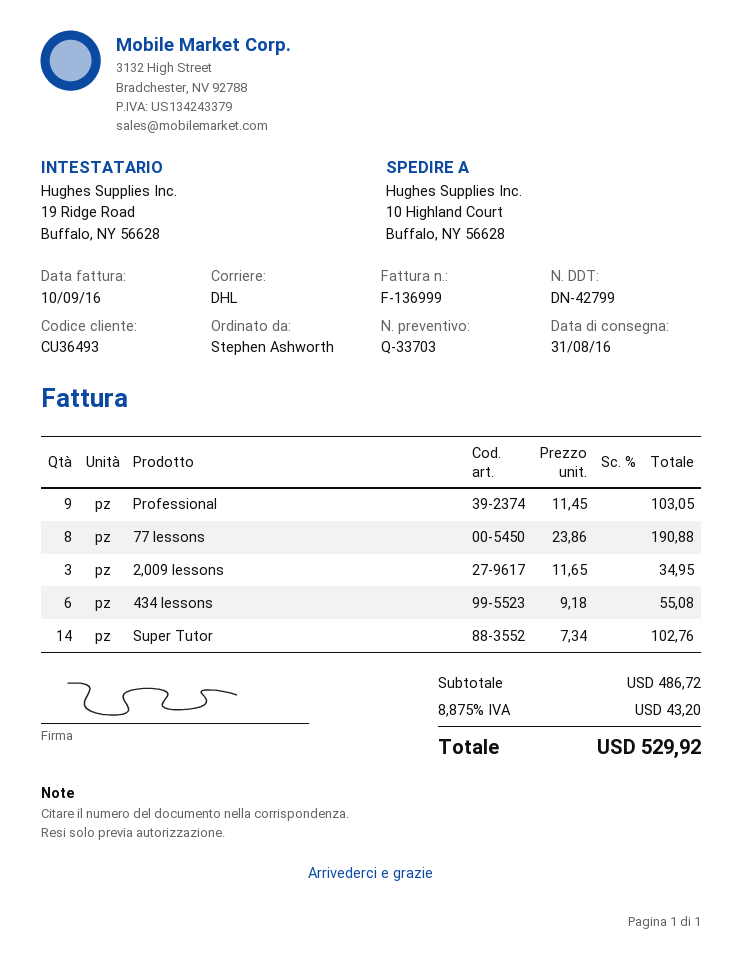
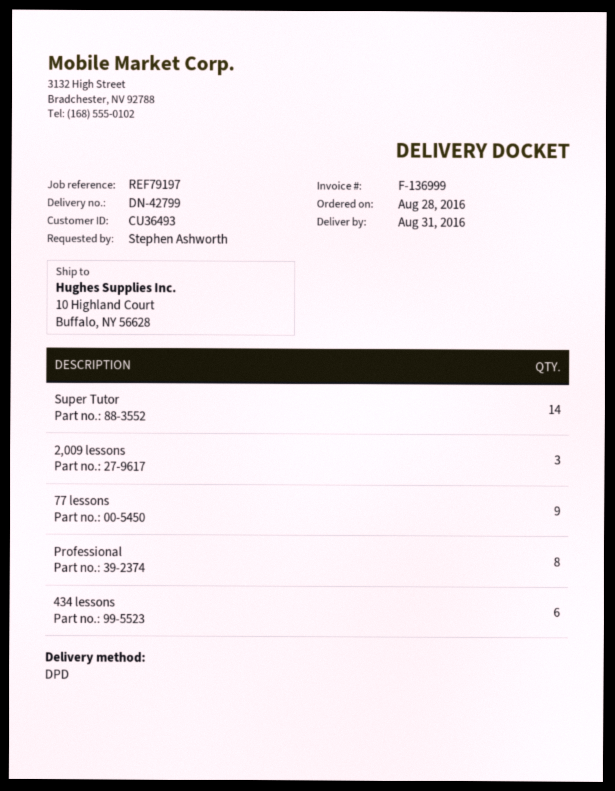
shipping method: DHL -> DPD
Professional: 9 -> 8
77 lessons: 8 -> 9

